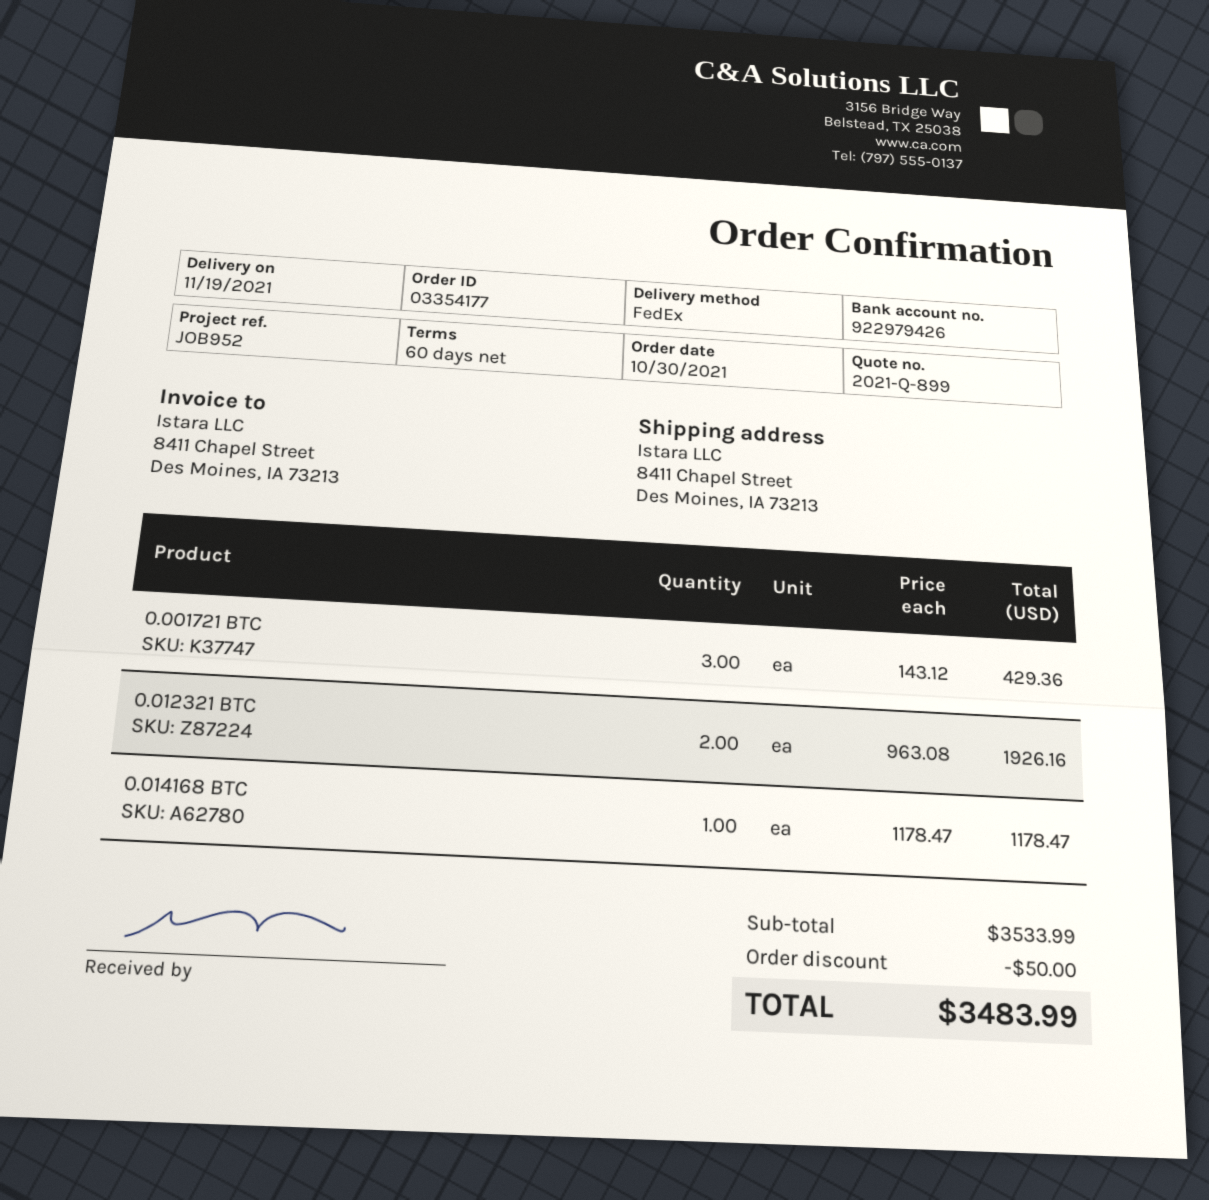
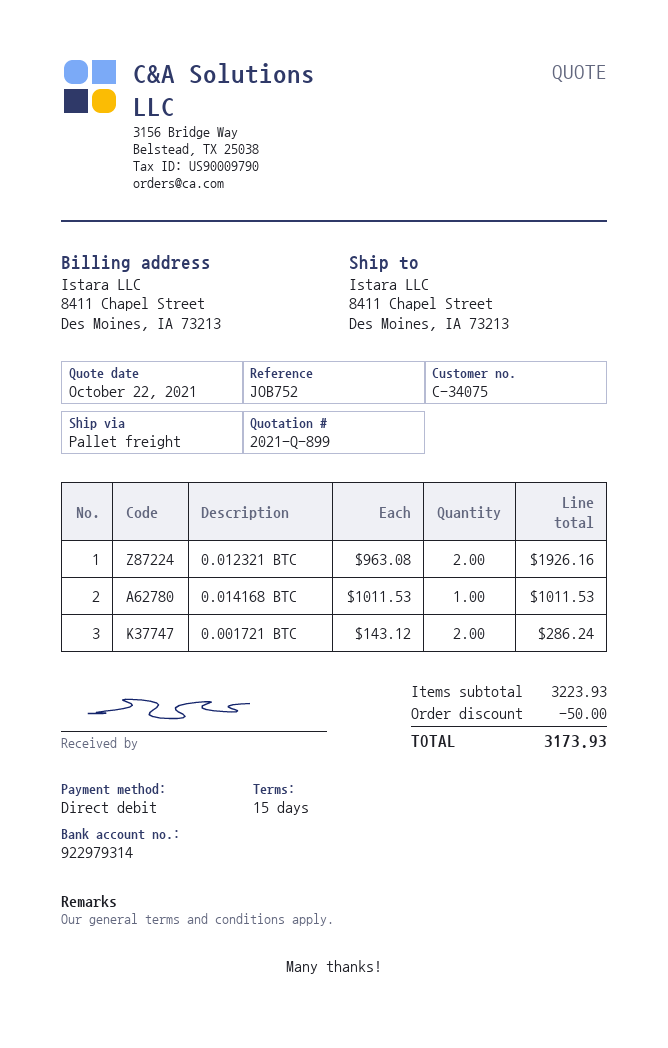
payment terms: 60 days -> 15 days
reference: JOB952 -> JOB752
bank account: 922979426 -> 922979314
shipping method: FedEx -> pallet freight
0.001721 BTC: 3 x 143.12 = 429.36 -> 2 x 143.12 = 286.24
0.014168 BTC: 1 x 1178.47 = 1178.47 -> 1 x 1011.53 = 1011.53
subtotal: 3533.99 -> 3223.93
total: 3483.99 -> 3173.93

